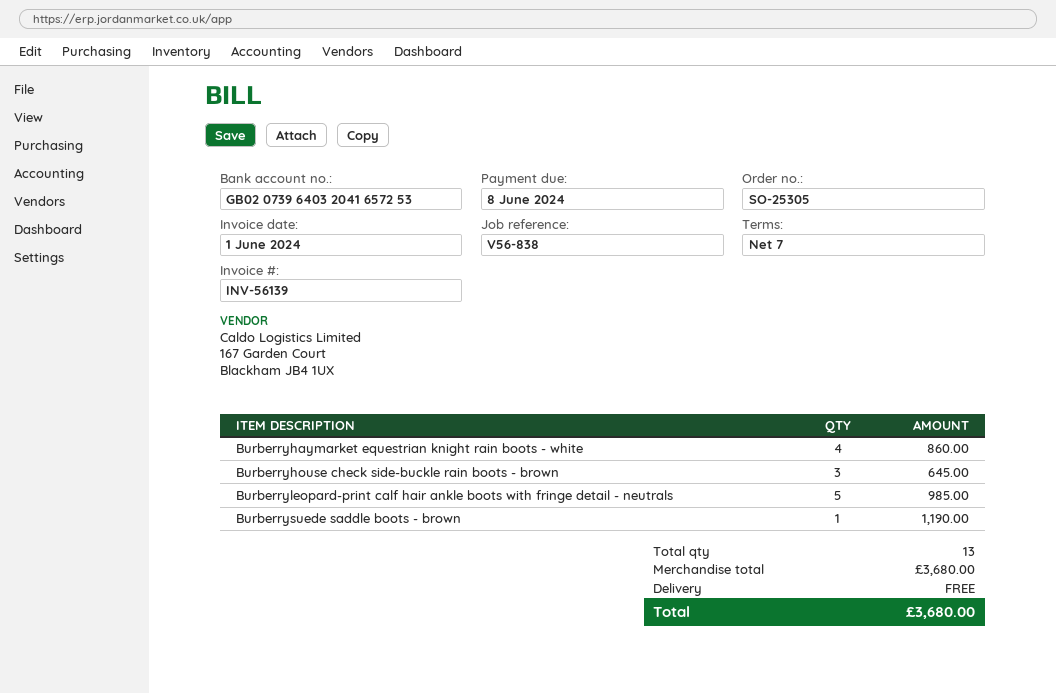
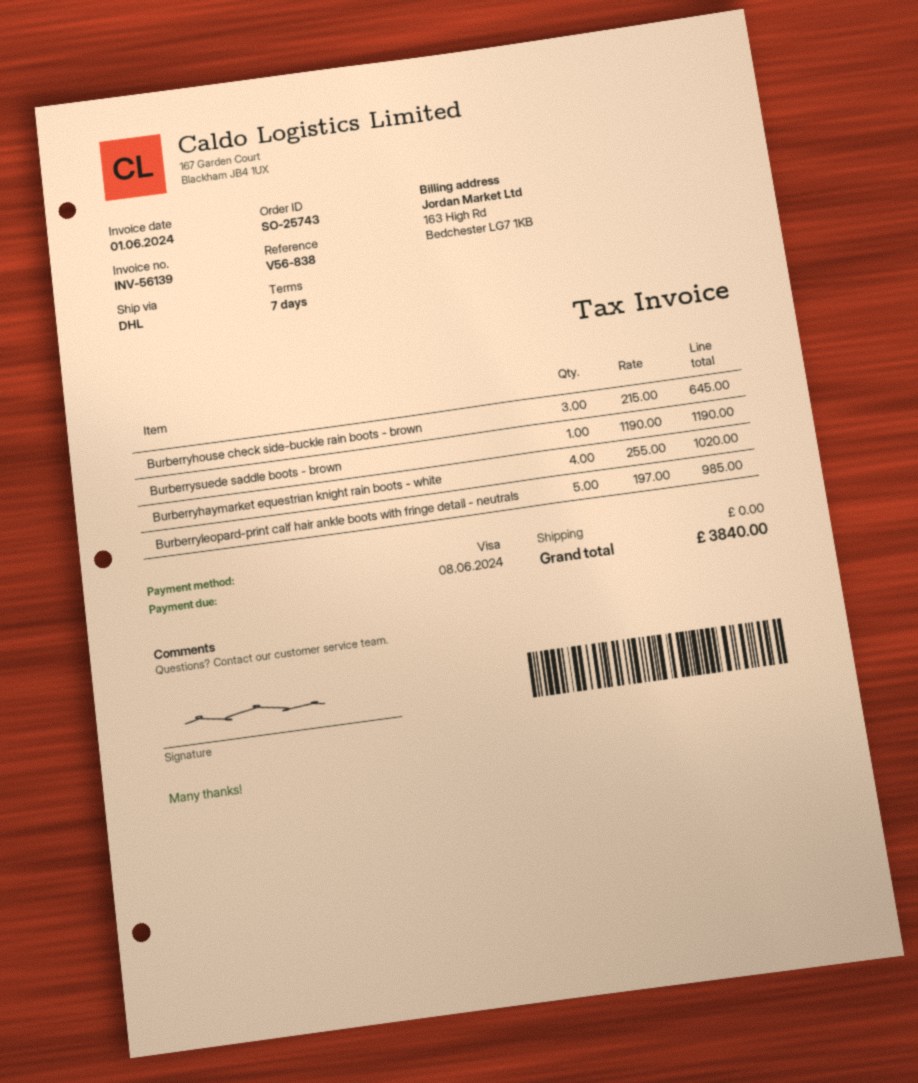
order number: SO-25305 -> SO-25743
Burberryhaymarket equestrian knight rain boots - white: 4 for 860.00 -> 4 for 1020.00
total: 3680.00 -> 3840.00

